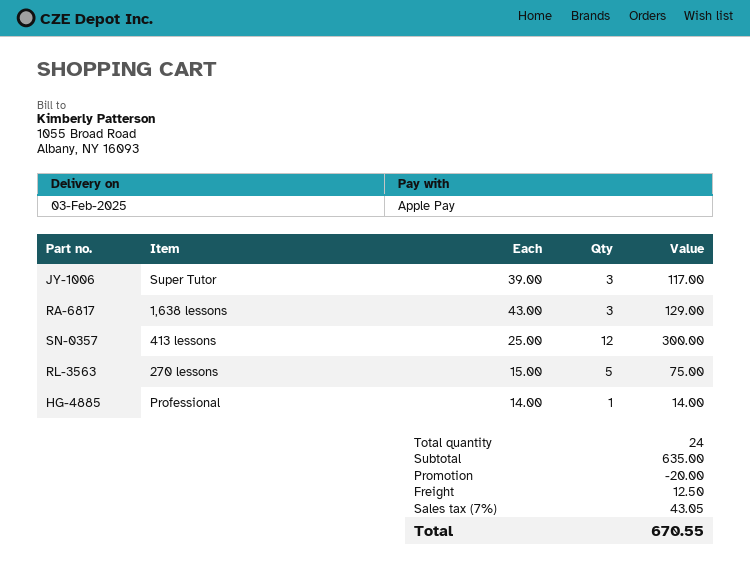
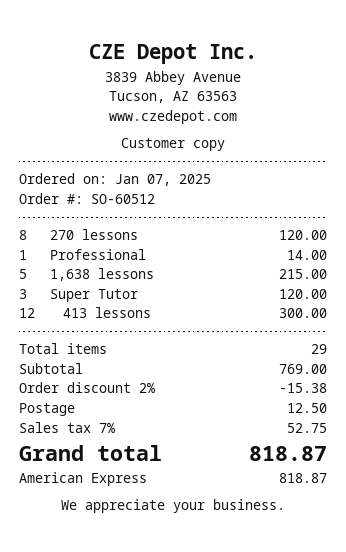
payment method: Apple Pay -> American Express
Super Tutor: 3 for 117.00 -> 3 for 120.00
1,638 lessons: 3 for 129.00 -> 5 for 215.00
270 lessons: 5 for 75.00 -> 8 for 120.00
total quantity: 24 -> 29
subtotal: 635.00 -> 769.00
discount: 20.00 -> 15.38
tax: 7% = 43.05 -> 7% = 52.75
total: 670.55 -> 818.87

